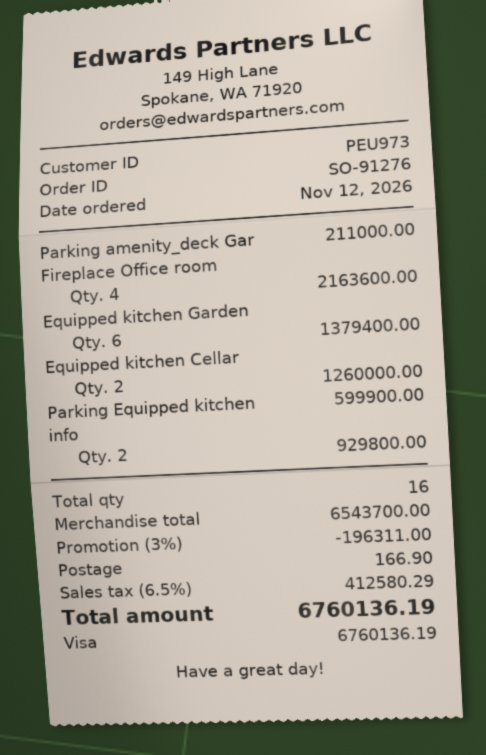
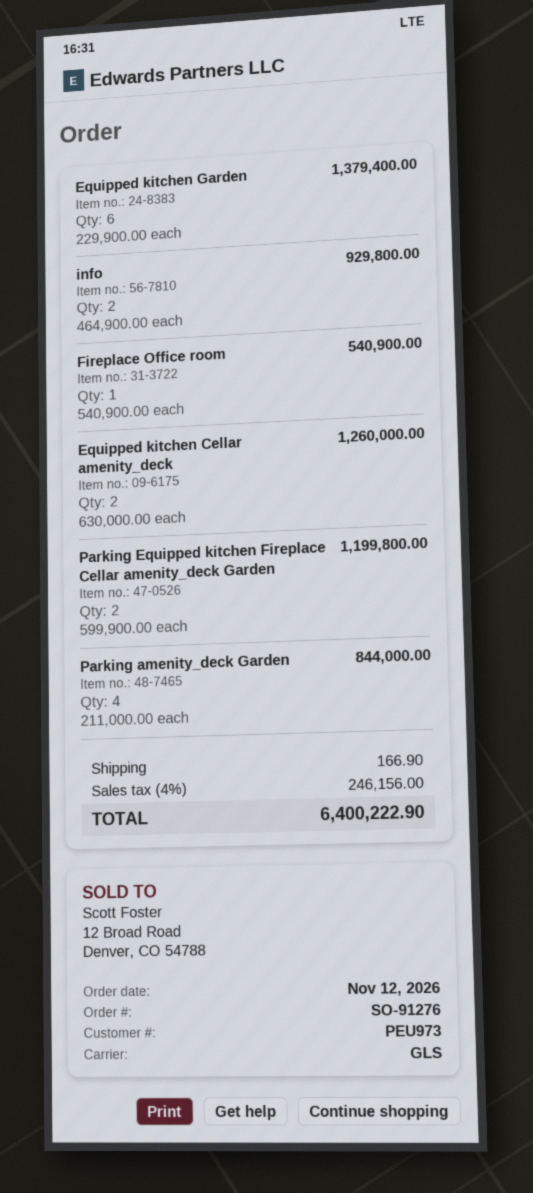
Parking amenity_deck Gar: 1 for 211000.00 -> 4 for 844000.00
Fireplace Office room: 4 for 2163600.00 -> 1 for 540900.00
Parking Equipped kitchen: 1 for 599900.00 -> 2 for 1199800.00
discount: 3% = 196311.00 -> none
tax: 6.5% = 412580.29 -> 4% = 246156.00
total: 6760136.19 -> 6400222.90

